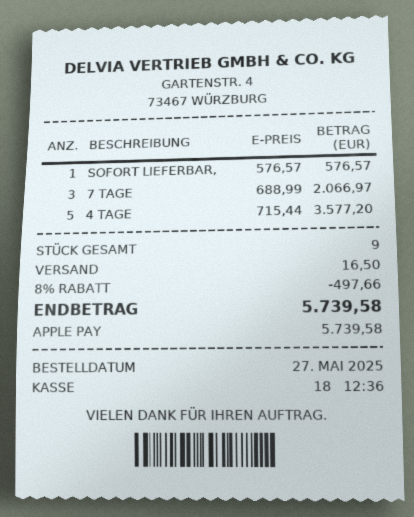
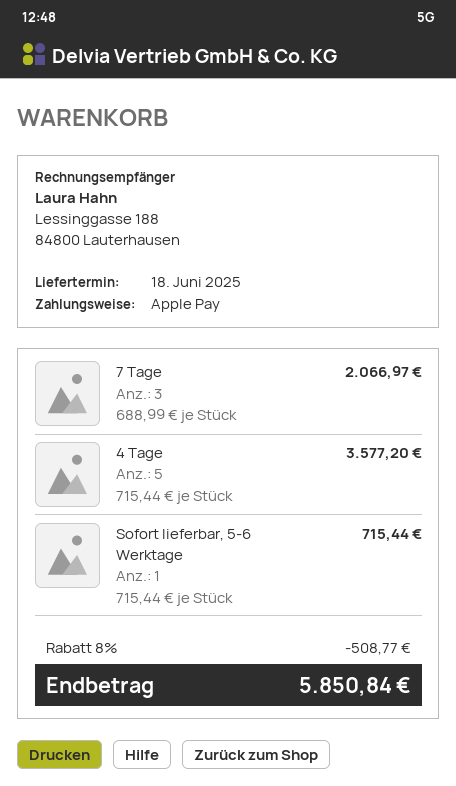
SOFORT LIEFERBAR,: 1 x 576.57 = 576.57 -> 1 x 715.44 = 715.44
discount: 8% = 497.66 -> 8% = 508.77
shipping: 16.50 -> none
total: 5739.58 -> 5850.84

